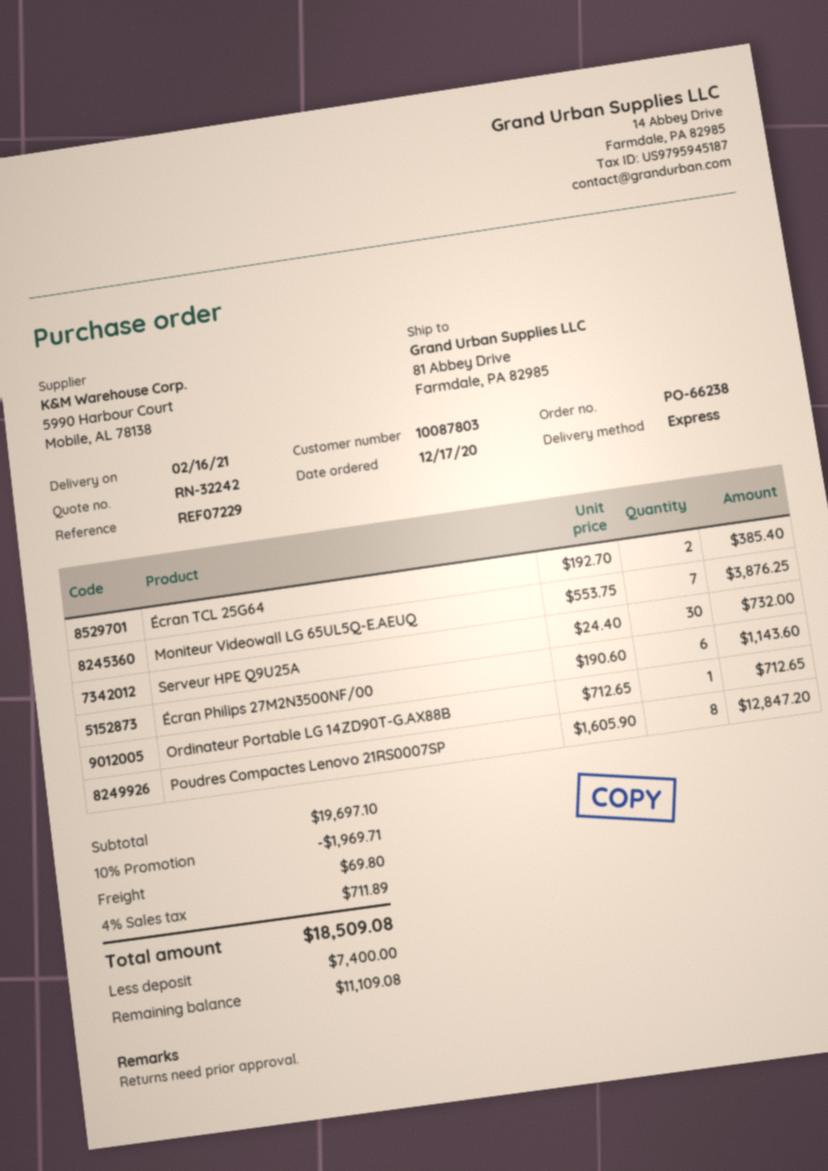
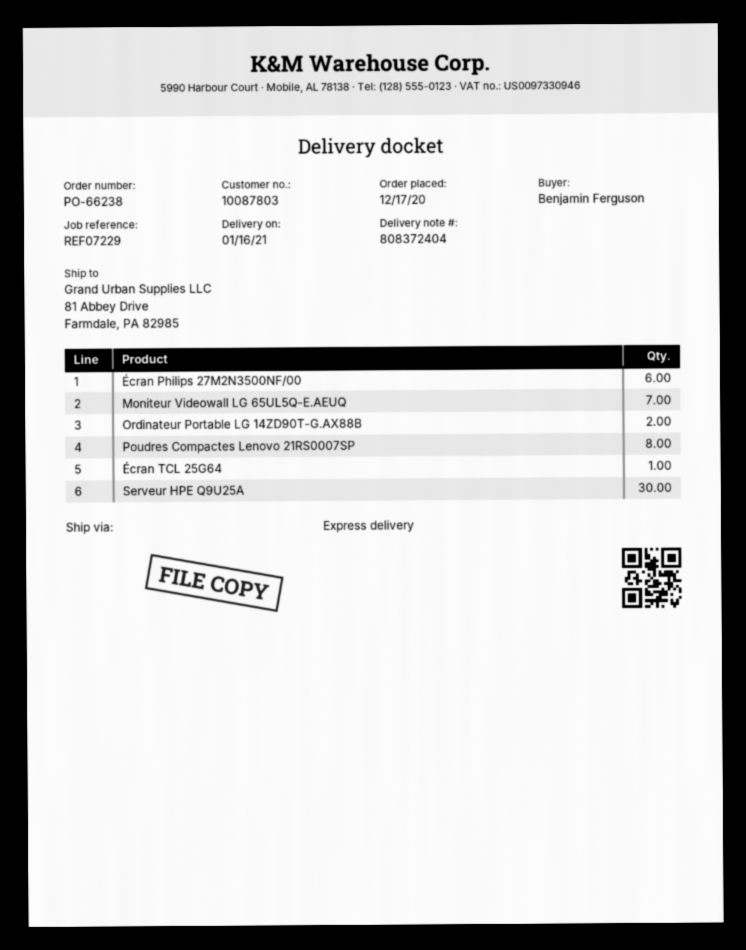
delivery date: 2021-02-16 -> 2021-01-16
Écran TCL 25G64: 2 -> 1
Ordinateur Portable LG 14ZD90T-G.AX88B: 1 -> 2

